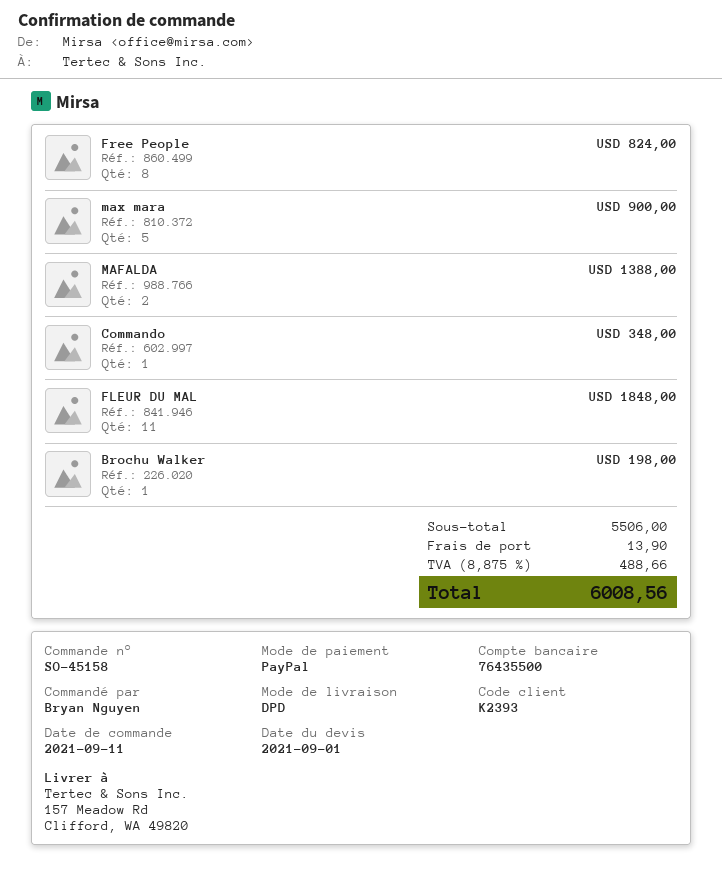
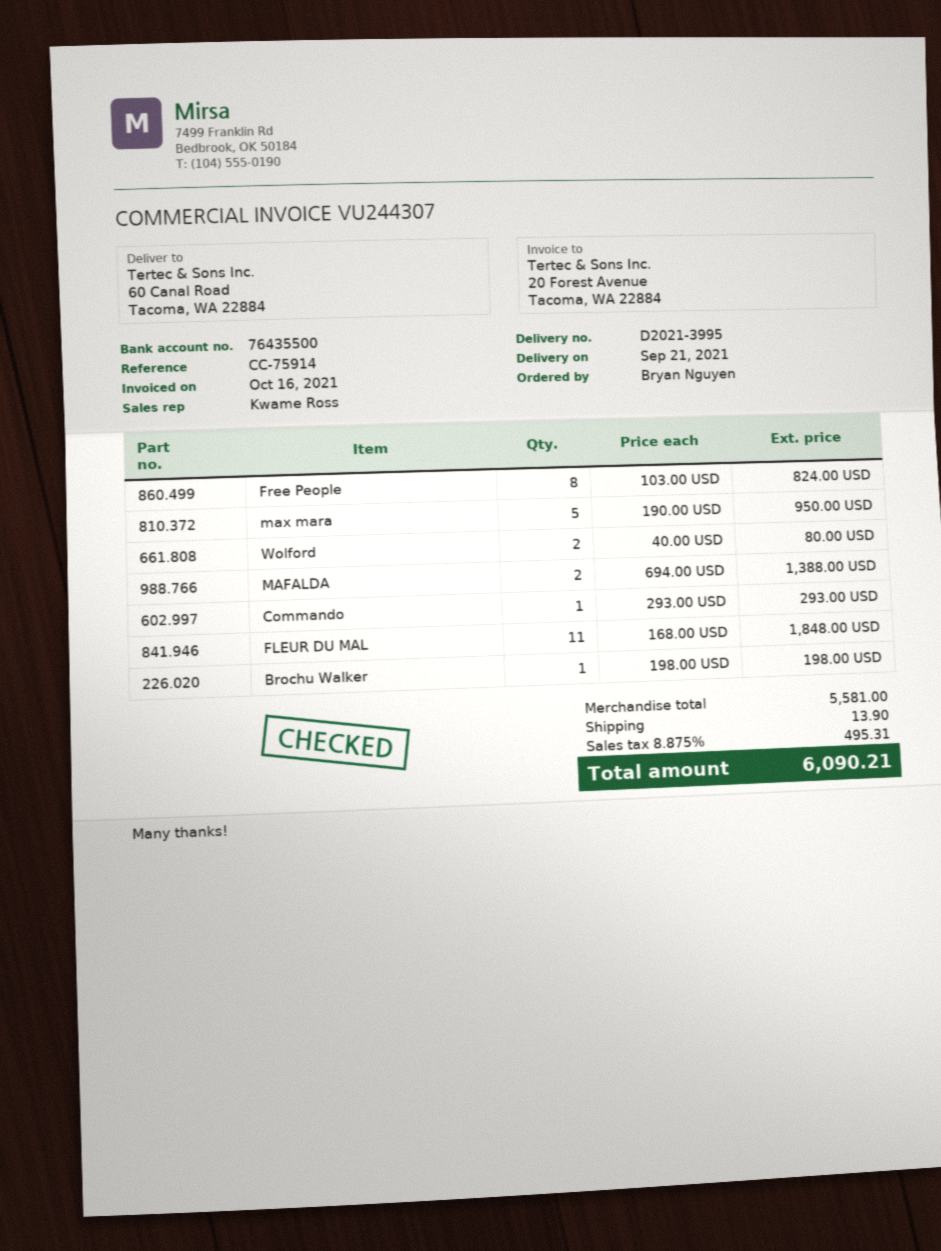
ship to: 157 Meadow Rd, Clifford, WA 49820 -> 60 Canal Road, Tacoma, WA 22884
max mara: 5 for 900.00 -> 5 for 950.00
Commando: 1 for 348.00 -> 1 for 293.00
Wolford: none -> 2 for 80.00
subtotal: 5506.00 -> 5581.00
tax: 8.875% = 488.66 -> 8.875% = 495.31
total: 6008.56 -> 6090.21

